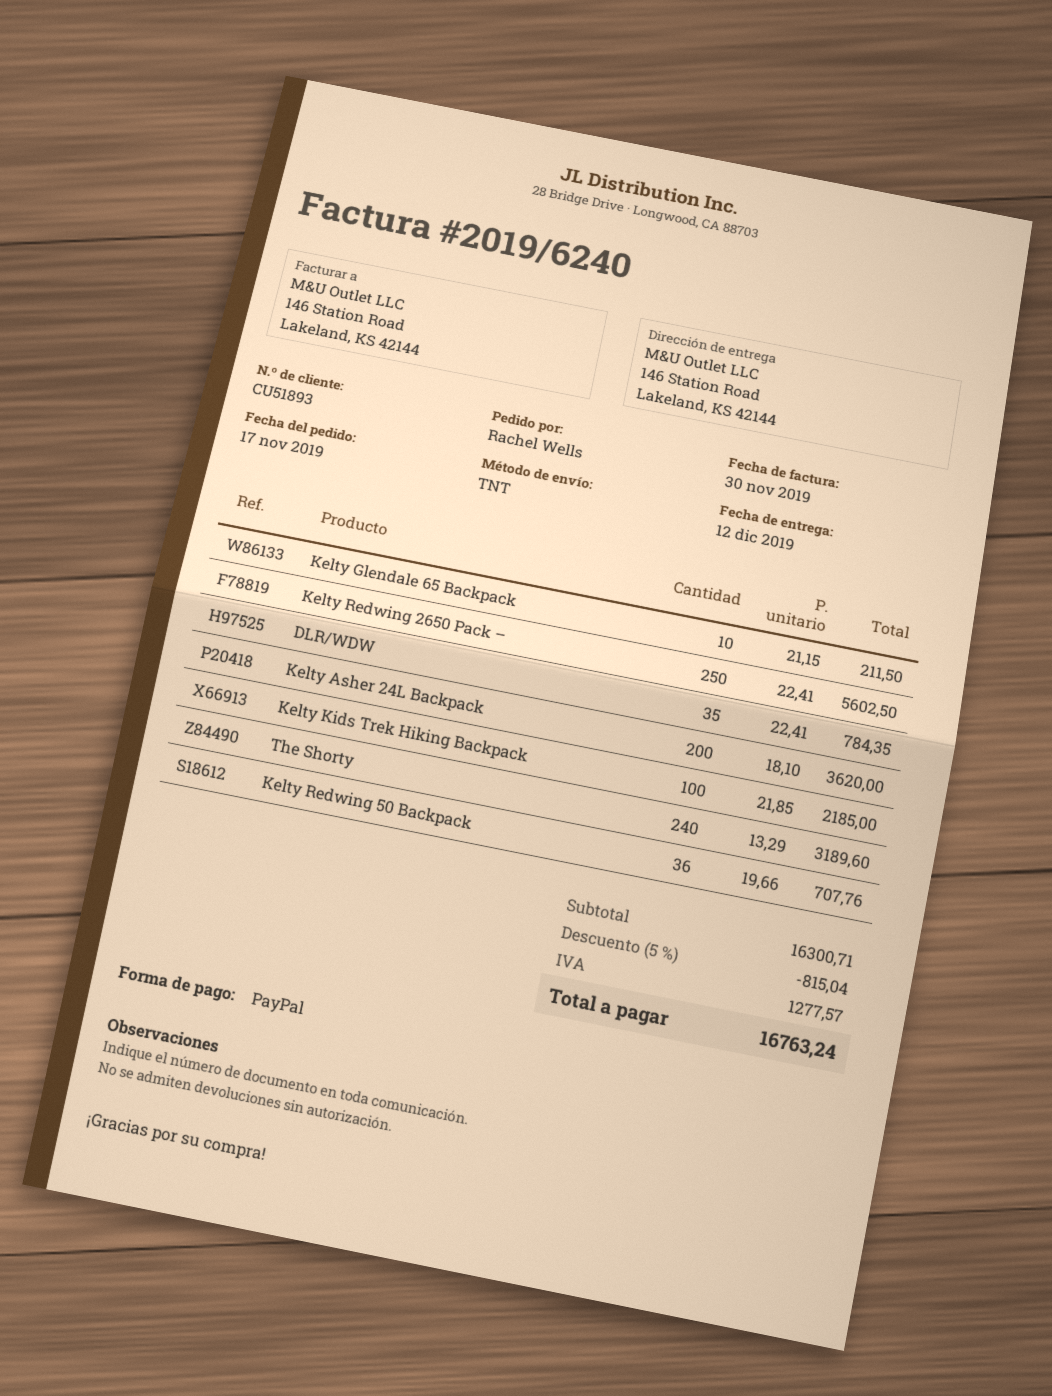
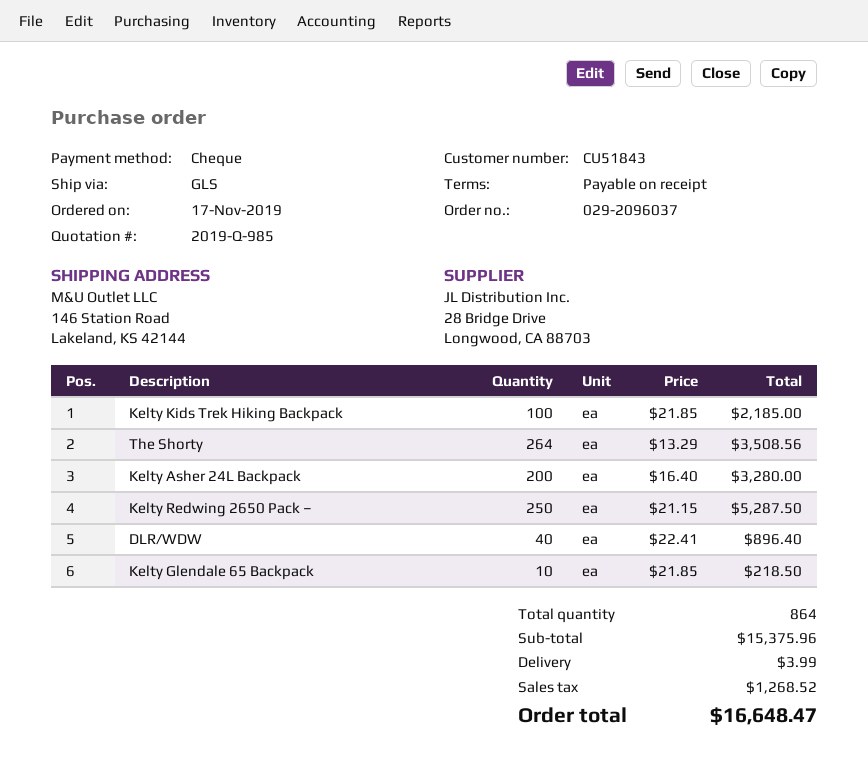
customer number: CU51893 -> CU51843
payment method: PayPal -> cheque
shipping method: TNT -> GLS
Kelty Glendale 65 Backpack: 10 x 21.15 = 211.50 -> 10 x 21.85 = 218.50
Kelty Redwing 2650 Pack –: 250 x 22.41 = 5602.50 -> 250 x 21.15 = 5287.50
DLR/WDW: 35 x 22.41 = 784.35 -> 40 x 22.41 = 896.40
Kelty Asher 24L Backpack: 200 x 18.10 = 3620.00 -> 200 x 16.40 = 3280.00
The Shorty: 240 x 13.29 = 3189.60 -> 264 x 13.29 = 3508.56
Kelty Redwing 50 Backpack: 36 x 19.66 = 707.76 -> none
subtotal: 16300.71 -> 15375.96
discount: 5% = 815.04 -> none
shipping: none -> 3.99
tax: 1277.57 -> 1268.52
total: 16763.24 -> 16648.47

